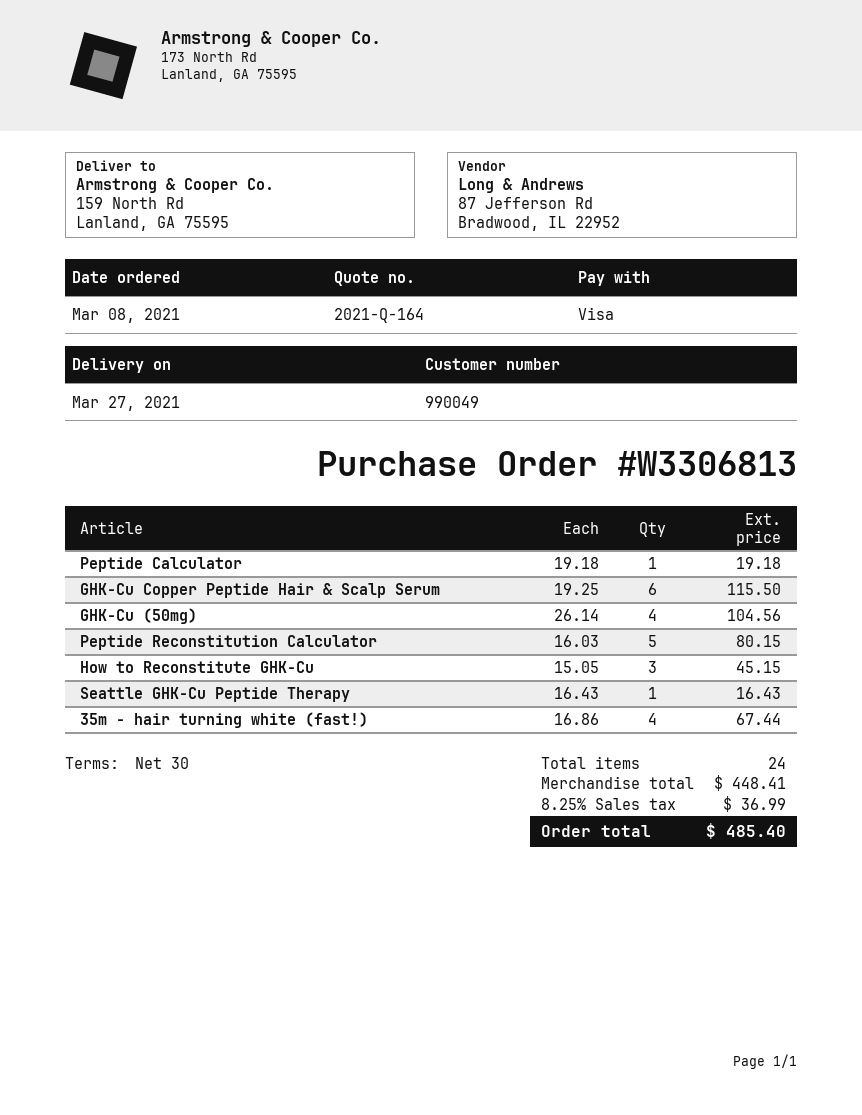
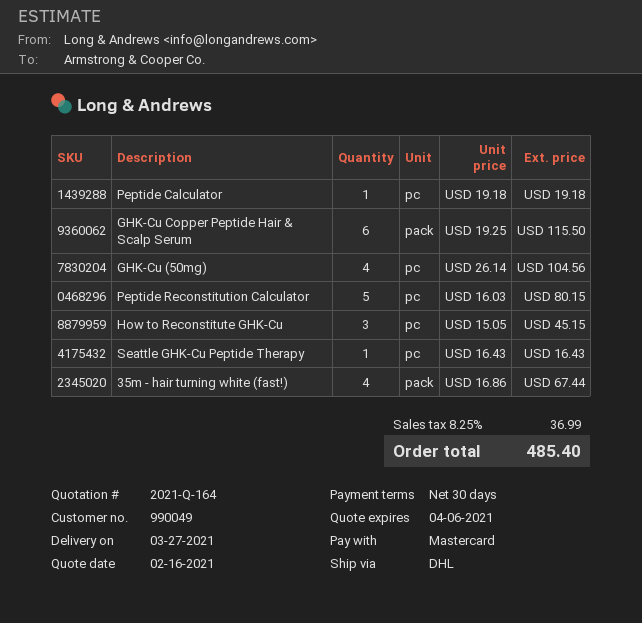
payment method: Visa -> Mastercard

